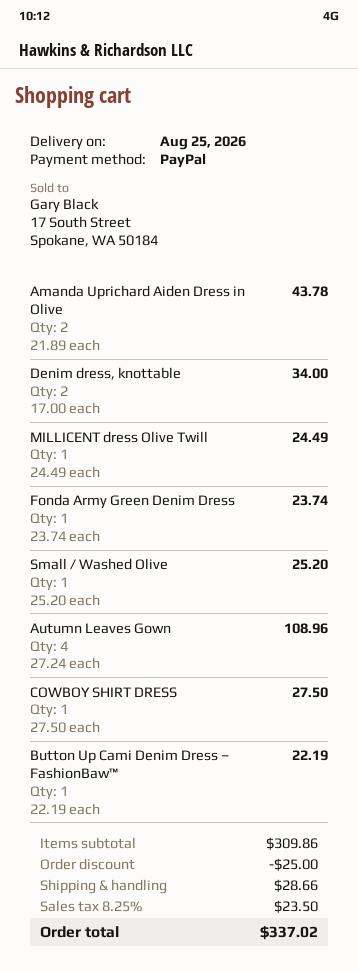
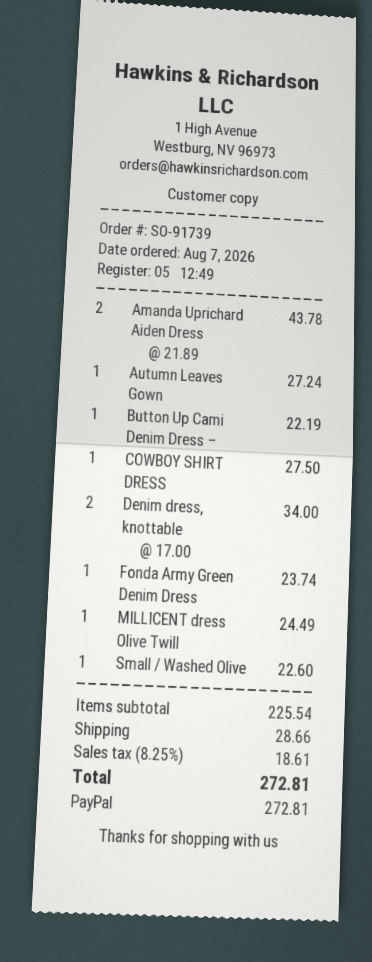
Small / Washed Olive: 1 x 25.20 = 25.20 -> 1 x 22.60 = 22.60
Autumn Leaves Gown: 4 x 27.24 = 108.96 -> 1 x 27.24 = 27.24
subtotal: 309.86 -> 225.54
discount: 25.00 -> none
tax: 8.25% = 23.50 -> 8.25% = 18.61
total: 337.02 -> 272.81

